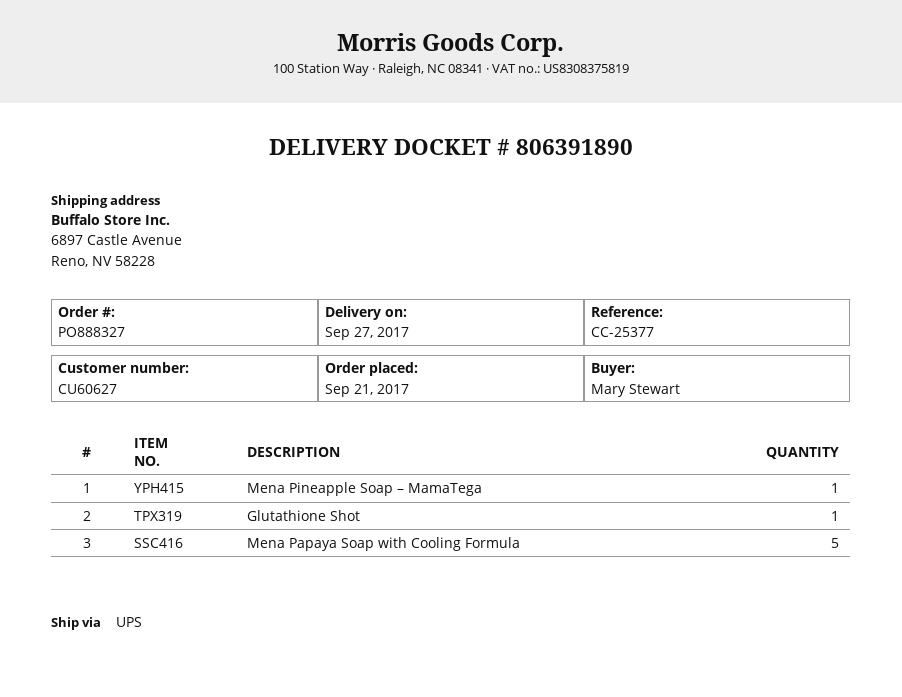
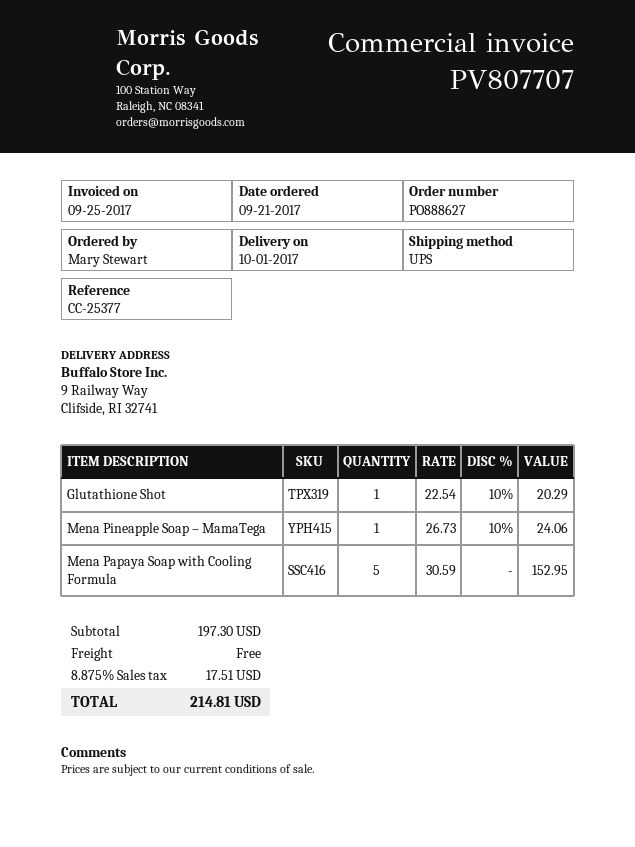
order number: PO888327 -> PO888627
delivery date: 2017-09-27 -> 2017-10-01
ship to: 6897 Castle Avenue, Reno, NV 58228 -> 9 Railway Way, Clifside, RI 32741

